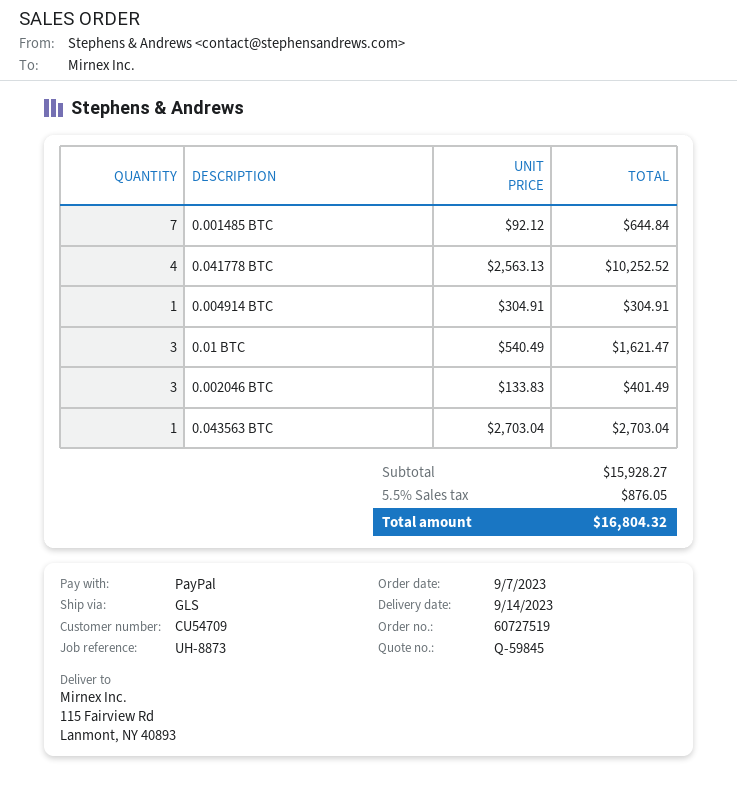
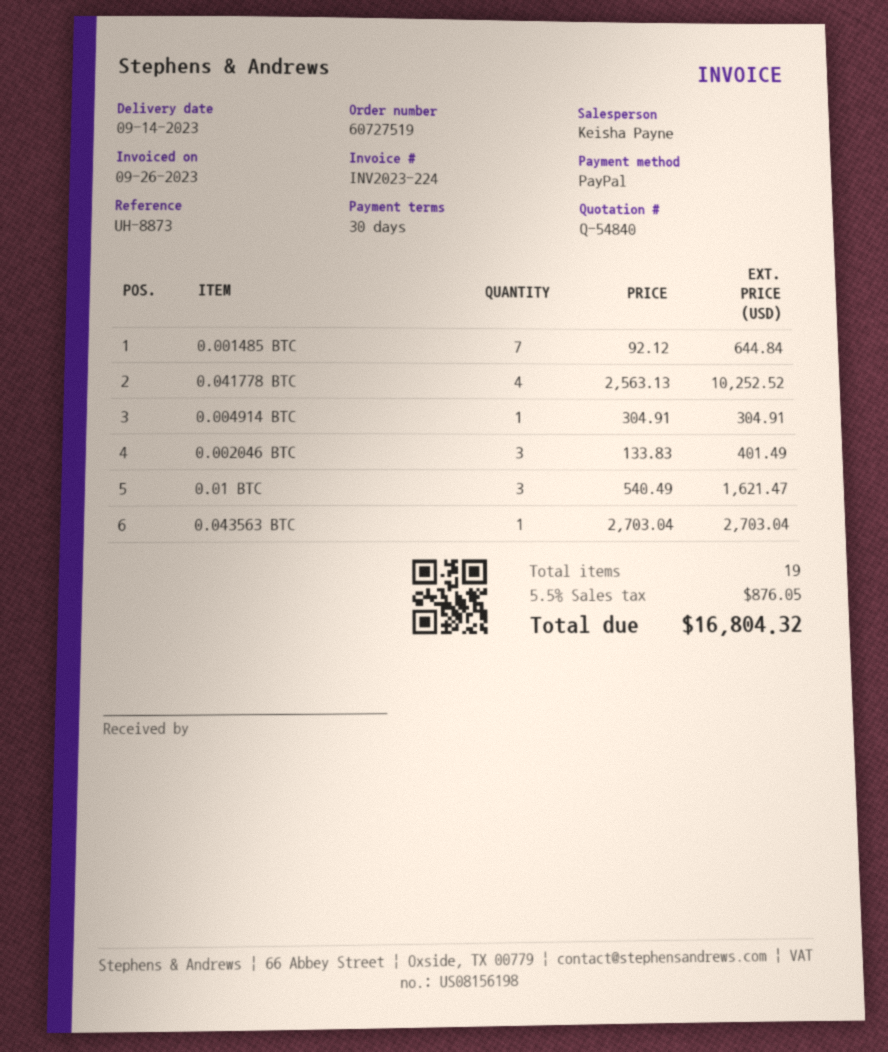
quote number: Q-59845 -> Q-54840

